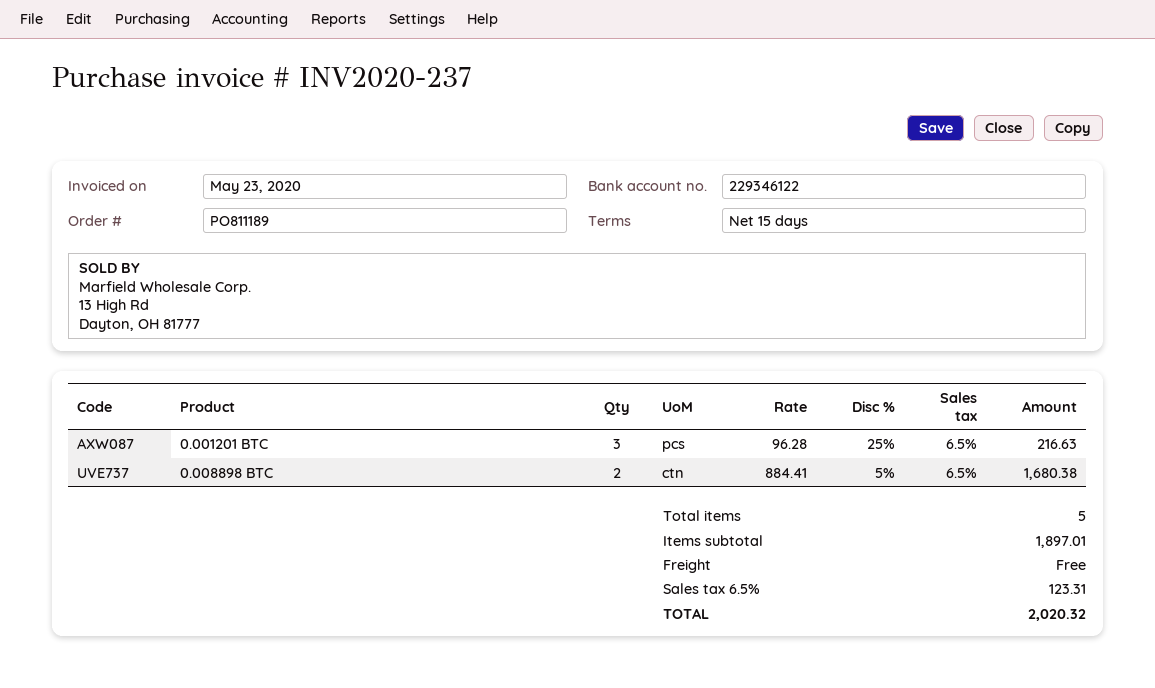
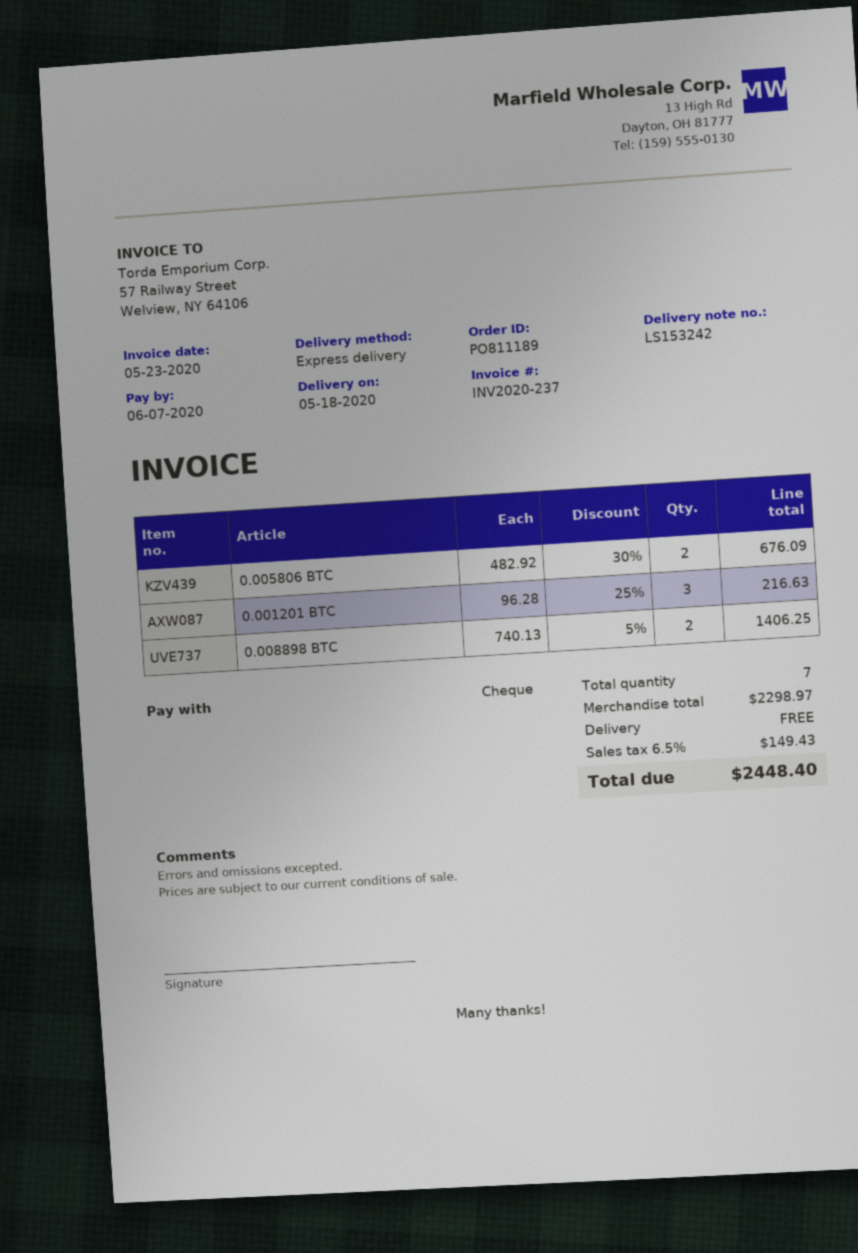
0.008898 BTC: 2 x 884.41 - 5% = 1680.38 -> 2 x 740.13 - 5% = 1406.25
0.005806 BTC: none -> 2 x 482.92 - 30% = 676.09
total quantity: 5 -> 7
subtotal: 1897.01 -> 2298.97
tax: 6.5% = 123.31 -> 6.5% = 149.43
total: 2020.32 -> 2448.40

